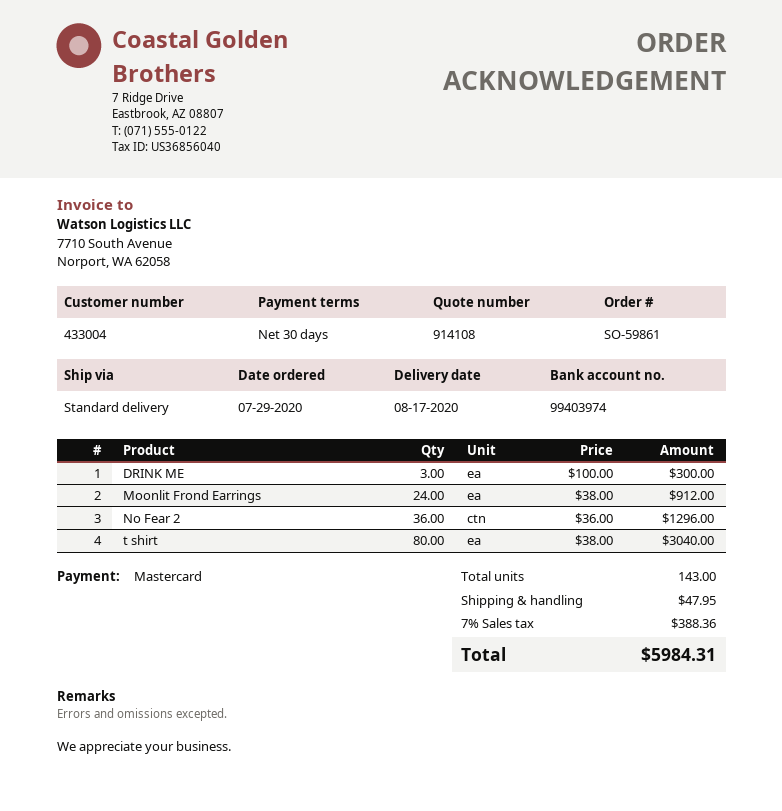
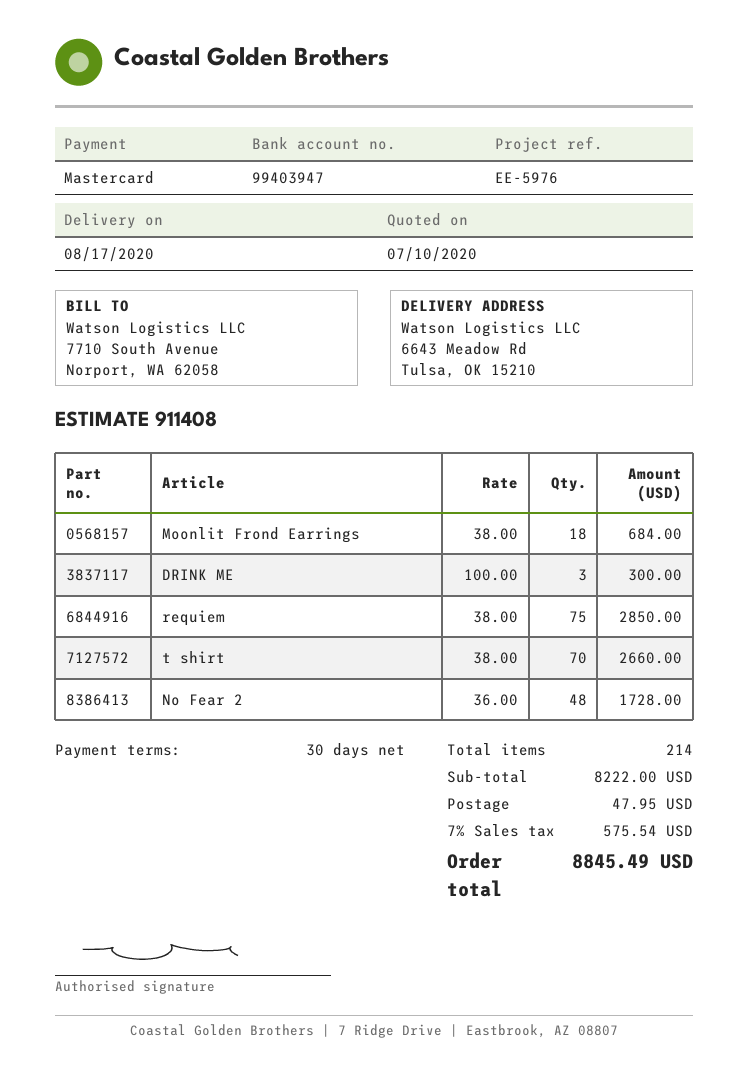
quote number: 914108 -> 911408
bank account: 99403974 -> 99403947
Moonlit Frond Earrings: 24 x 38.00 = 912.00 -> 18 x 38.00 = 684.00
No Fear 2: 36 x 36.00 = 1296.00 -> 48 x 36.00 = 1728.00
t shirt: 80 x 38.00 = 3040.00 -> 70 x 38.00 = 2660.00
requiem: none -> 75 x 38.00 = 2850.00
total quantity: 143 -> 214
tax: 7% = 388.36 -> 7% = 575.54
total: 5984.31 -> 8845.49

